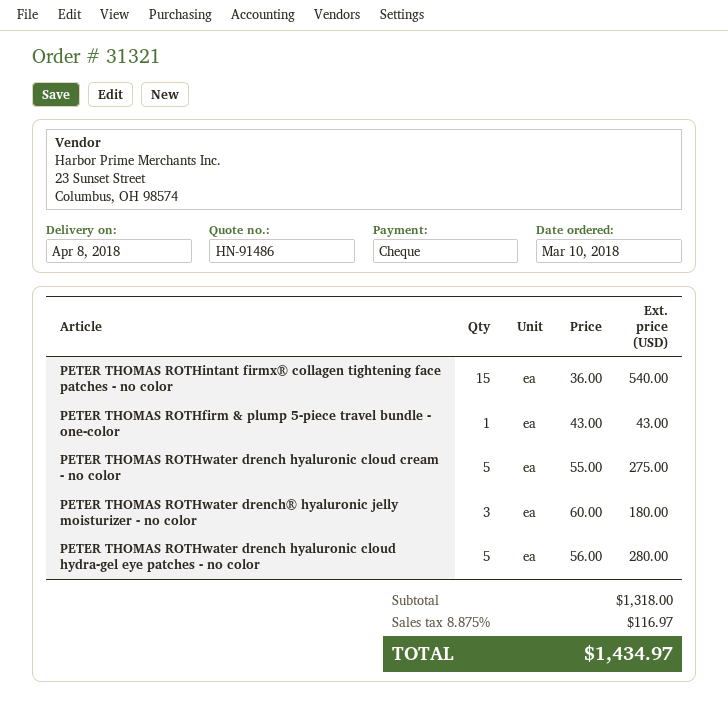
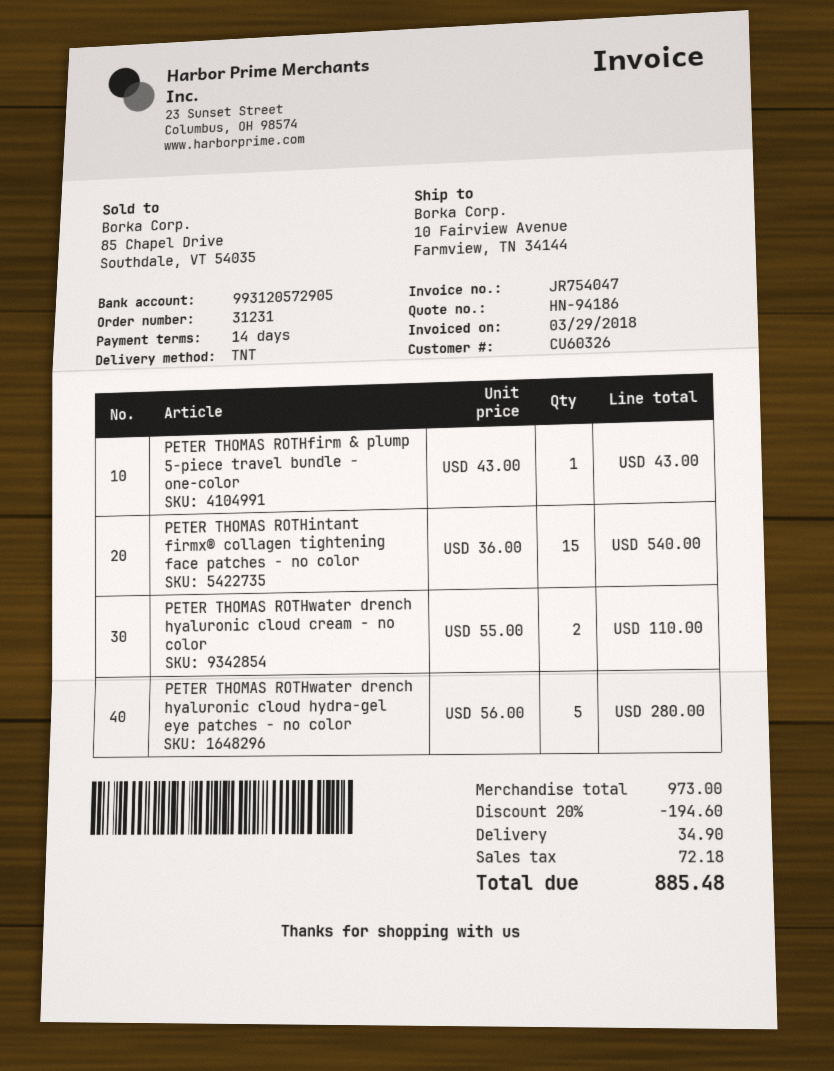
quote number: HN-91486 -> HN-94186
order number: 31321 -> 31231
PETER THOMAS ROTHwater drench hyaluronic cloud cream - no color: 5 x 55.00 = 275.00 -> 2 x 55.00 = 110.00
PETER THOMAS ROTHwater drench® hyaluronic jelly moisturizer - no color: 3 x 60.00 = 180.00 -> none
subtotal: 1318.00 -> 973.00
discount: none -> 20% = 194.60
shipping: none -> 34.90
tax: 116.97 -> 72.18
total: 1434.97 -> 885.48

